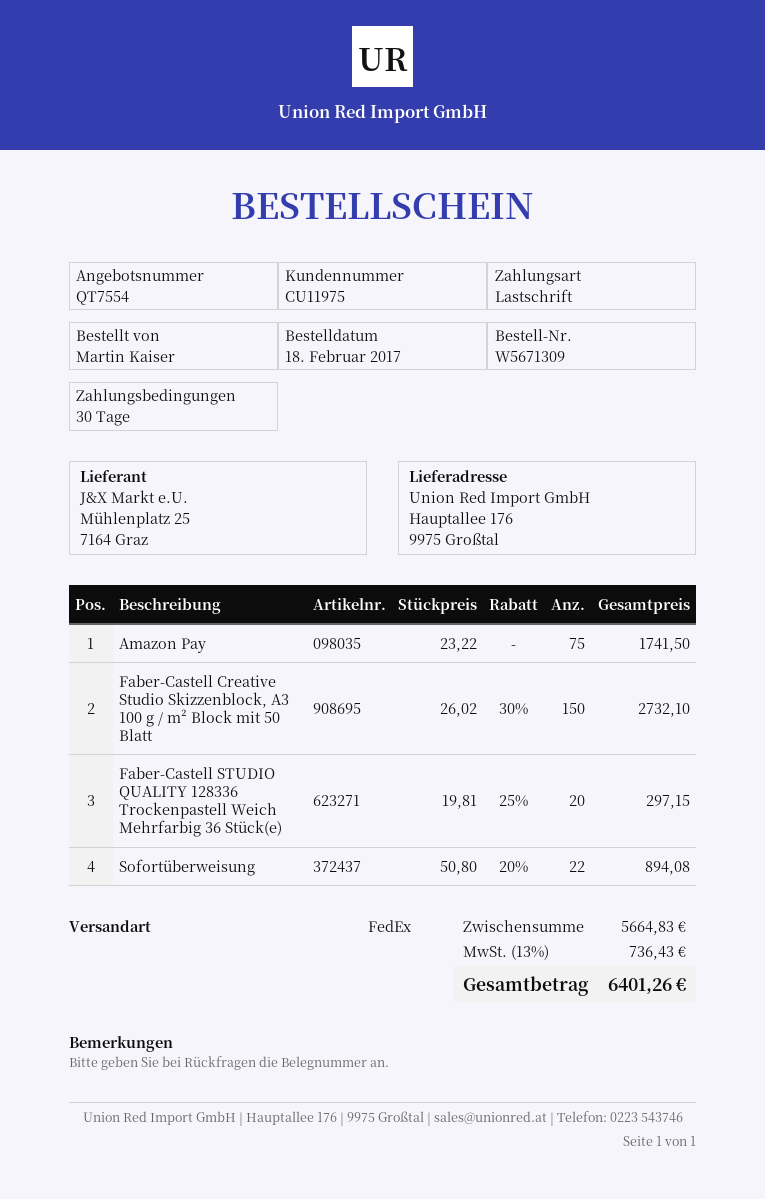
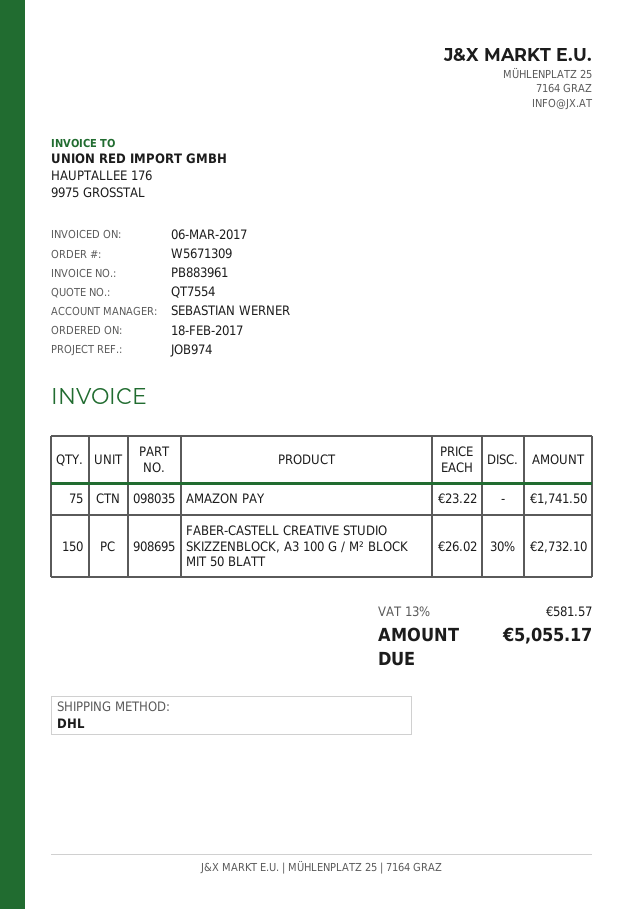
shipping method: FedEx -> DHL
Faber-Castell STUDIO QUALITY 128336 Trockenpastell Weich Mehrfarbig 36 Stück(e): 20 x 19.81 - 25% = 297.15 -> none
Sofortüberweisung: 22 x 50.80 - 20% = 894.08 -> none
tax: 13% = 736.43 -> 13% = 581.57
total: 6401.26 -> 5055.17

